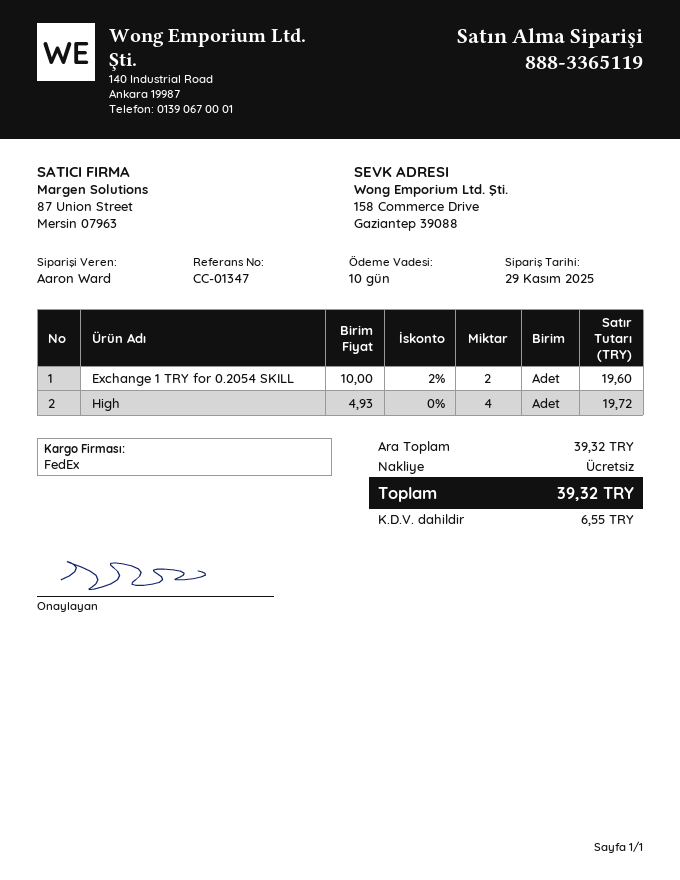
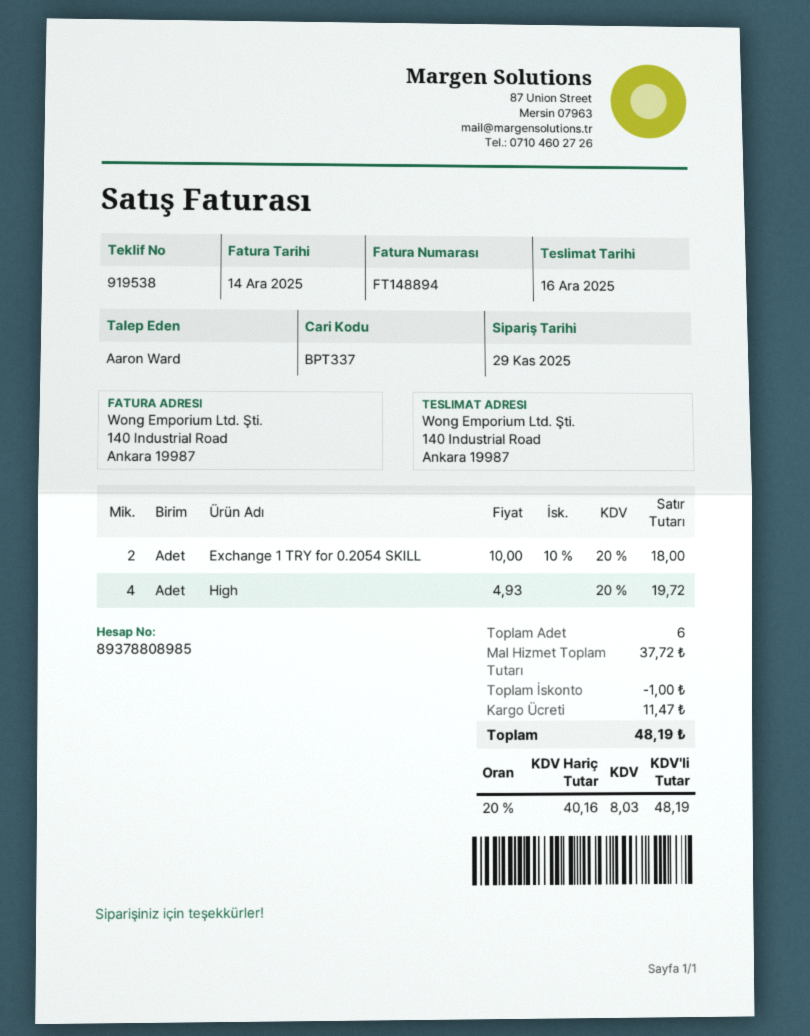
ship to: 158 Commerce Drive, Gaziantep 39088 -> 140 Industrial Road, Ankara 19987
Exchange 1 TRY for 0.2054 SKILL: 2 x 10.00 - 2% = 19.60 -> 2 x 10.00 - 10% = 18.00
subtotal: 39.32 -> 37.72
discount: none -> 1.00
shipping: 0.00 -> 11.47
tax: 6.55 -> 8.03
total: 39.32 -> 48.19

